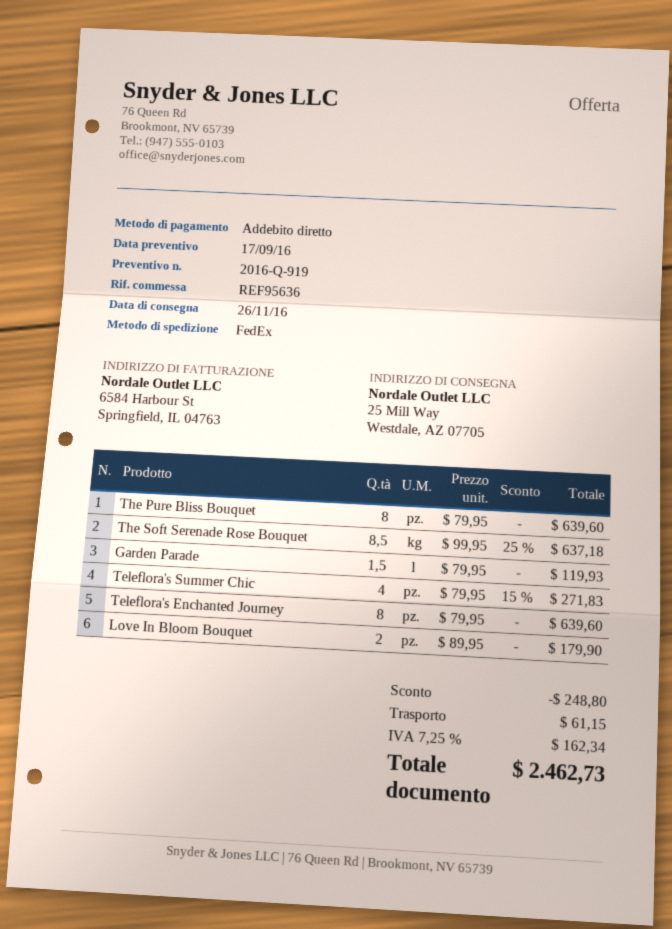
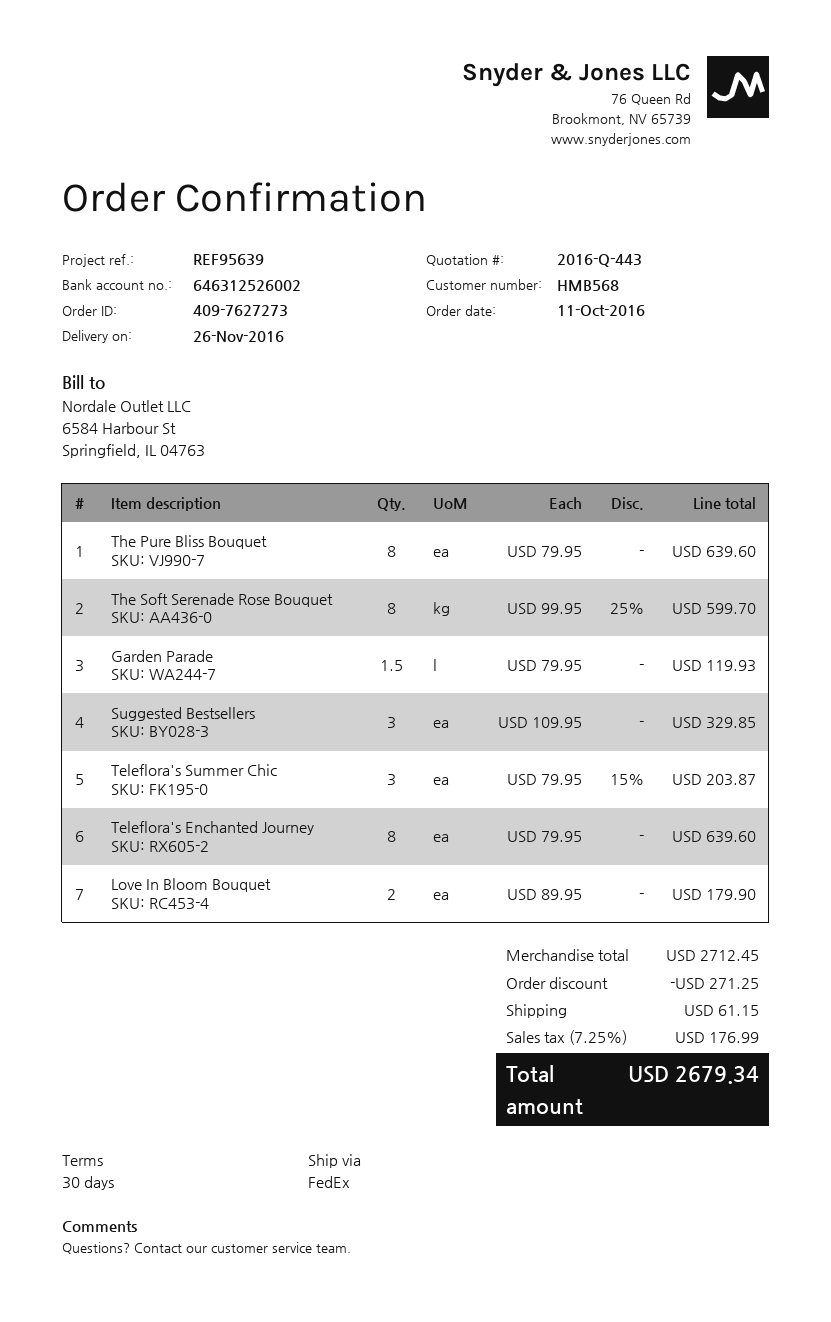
quote number: 2016-Q-919 -> 2016-Q-443
reference: REF95636 -> REF95639
The Soft Serenade Rose Bouquet: 8.5 x 99.95 - 25% = 637.18 -> 8 x 99.95 - 25% = 599.70
Teleflora's Summer Chic: 4 x 79.95 - 15% = 271.83 -> 3 x 79.95 - 15% = 203.87
Suggested Bestsellers: none -> 3 x 109.95 = 329.85
discount: 248.80 -> 271.25
tax: 7.25% = 162.34 -> 7.25% = 176.99
total: 2462.73 -> 2679.34

